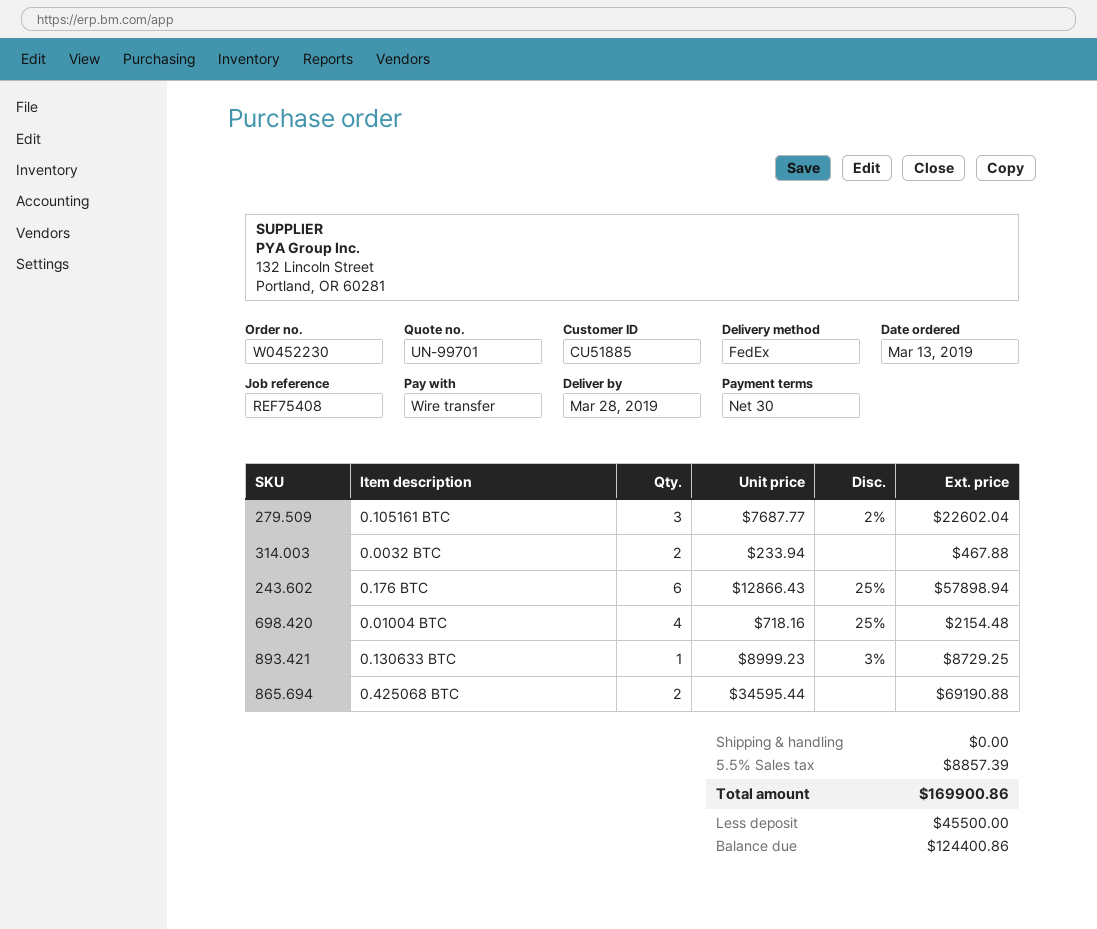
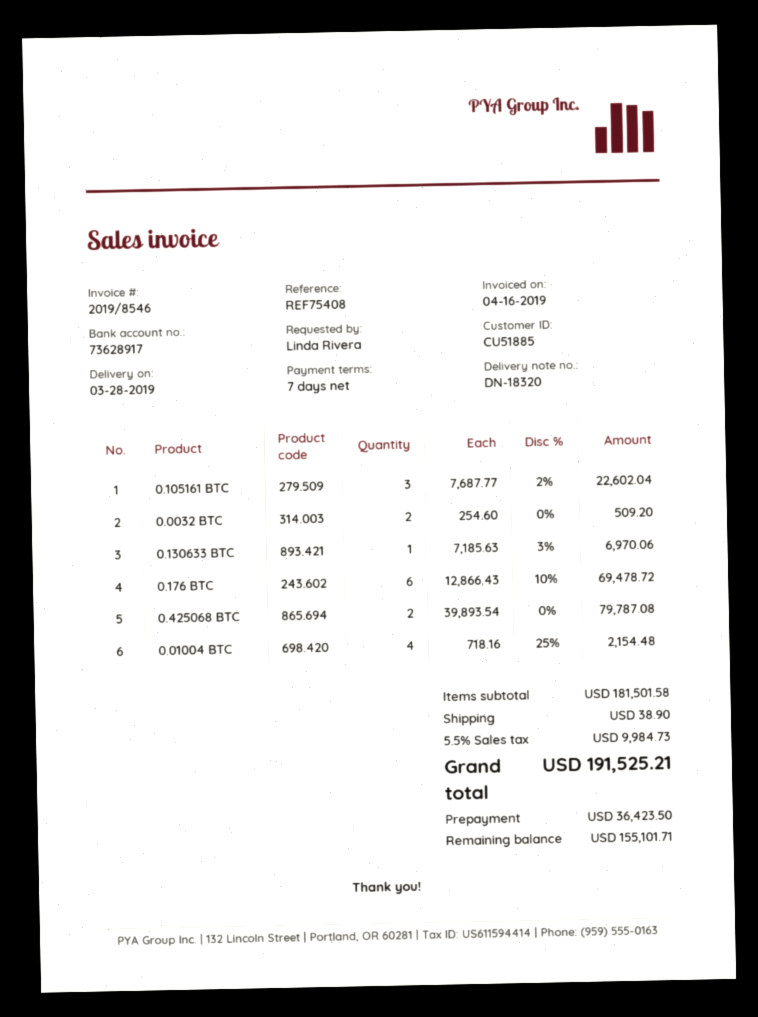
payment terms: 30 days -> 7 days
0.0032 BTC: 2 x 233.94 = 467.88 -> 2 x 254.60 = 509.20
0.176 BTC: 6 x 12866.43 - 25% = 57898.94 -> 6 x 12866.43 - 10% = 69478.72
0.130633 BTC: 1 x 8999.23 - 3% = 8729.25 -> 1 x 7185.63 - 3% = 6970.06
0.425068 BTC: 2 x 34595.44 = 69190.88 -> 2 x 39893.54 = 79787.08
shipping: 0.00 -> 38.90
tax: 5.5% = 8857.39 -> 5.5% = 9984.73
total: 169900.86 -> 191525.21
deposit: 45500.00 -> 36423.50
balance: 124400.86 -> 155101.71

